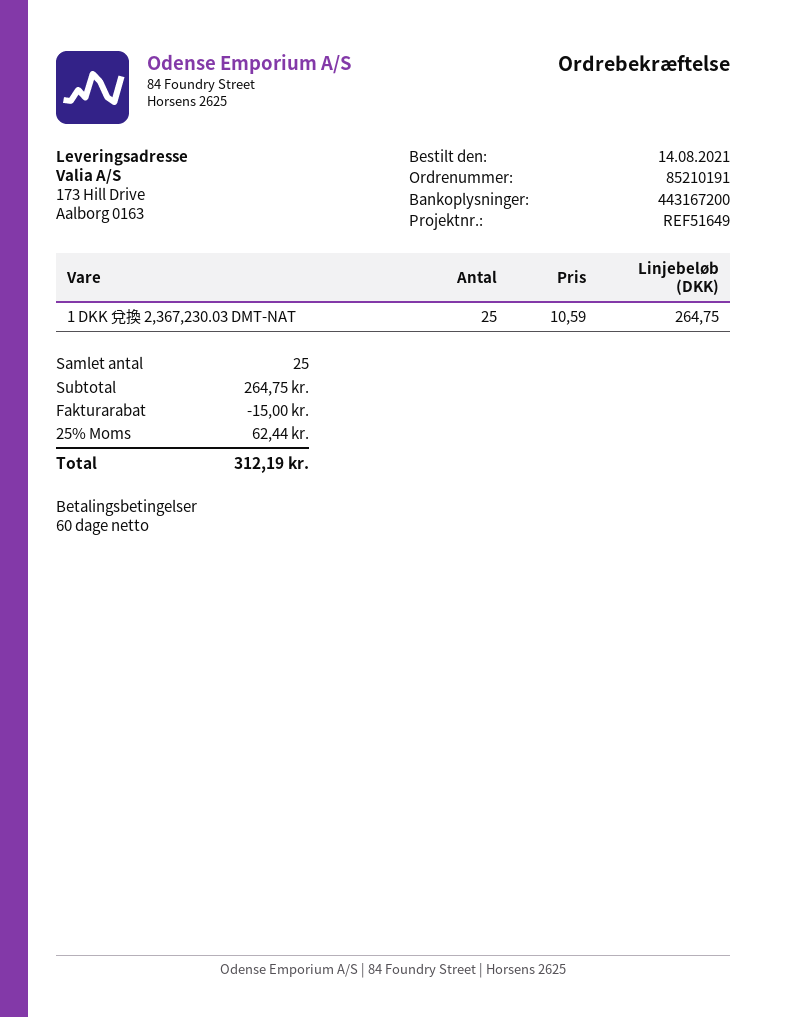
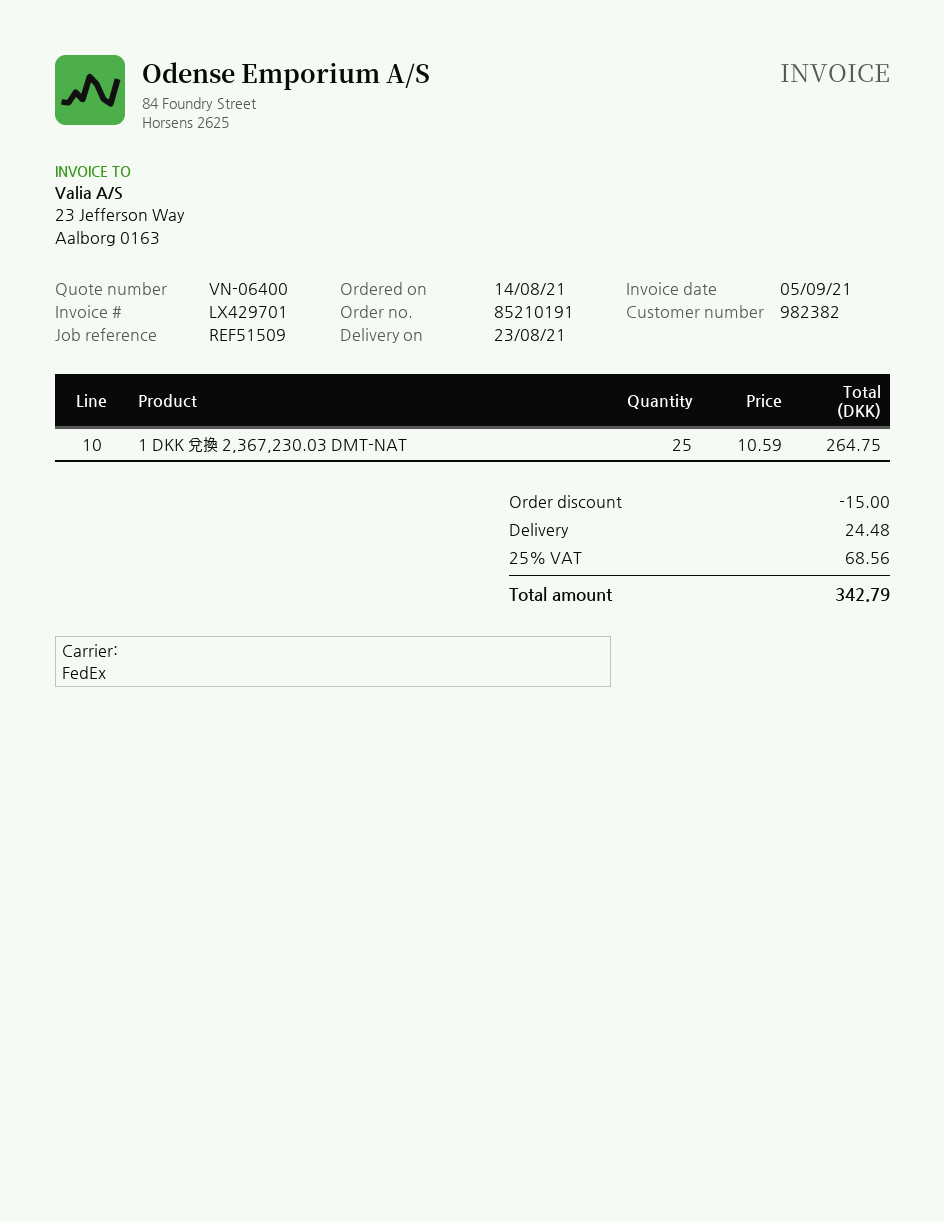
reference: REF51649 -> REF51509
shipping: none -> 24.48
tax: 25% = 62.44 -> 25% = 68.56
total: 312.19 -> 342.79

